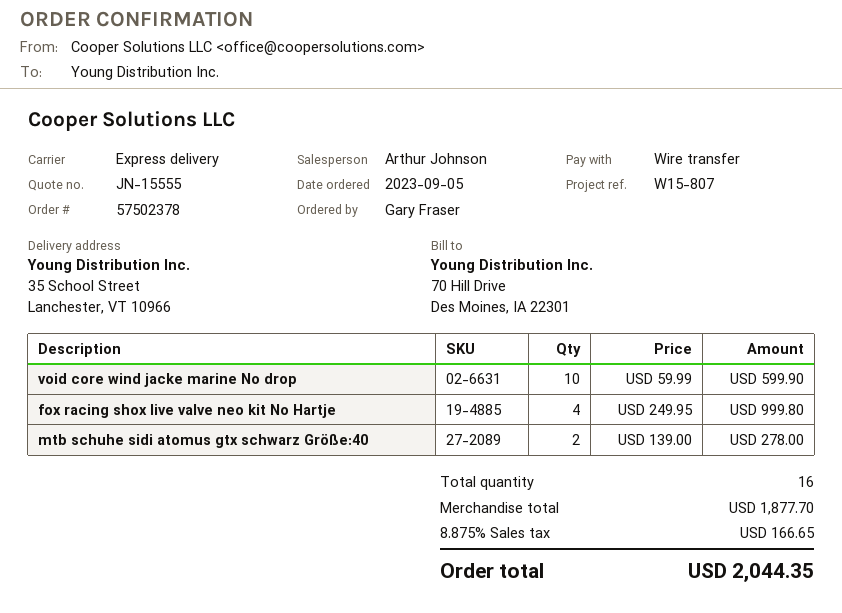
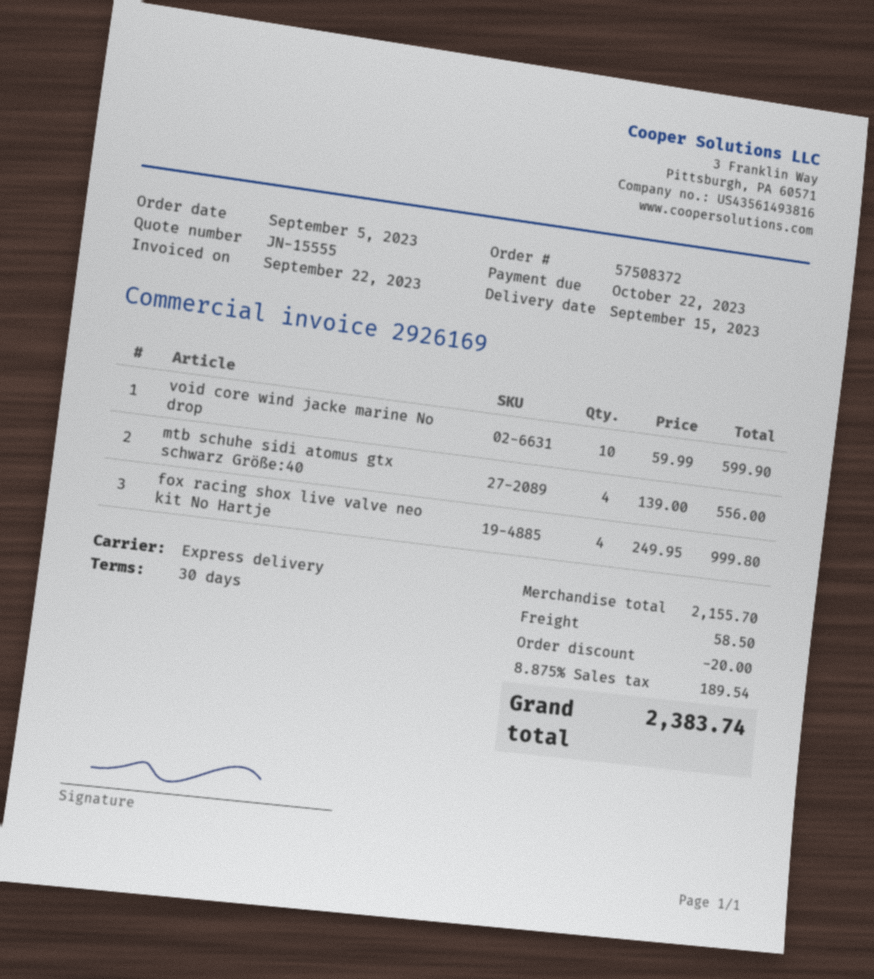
order number: 57502378 -> 57508372
mtb schuhe sidi atomus gtx schwarz Größe:40: 2 x 139.00 = 278.00 -> 4 x 139.00 = 556.00
subtotal: 1877.70 -> 2155.70
discount: none -> 20.00
shipping: none -> 58.50
tax: 8.875% = 166.65 -> 8.875% = 189.54
total: 2044.35 -> 2383.74

